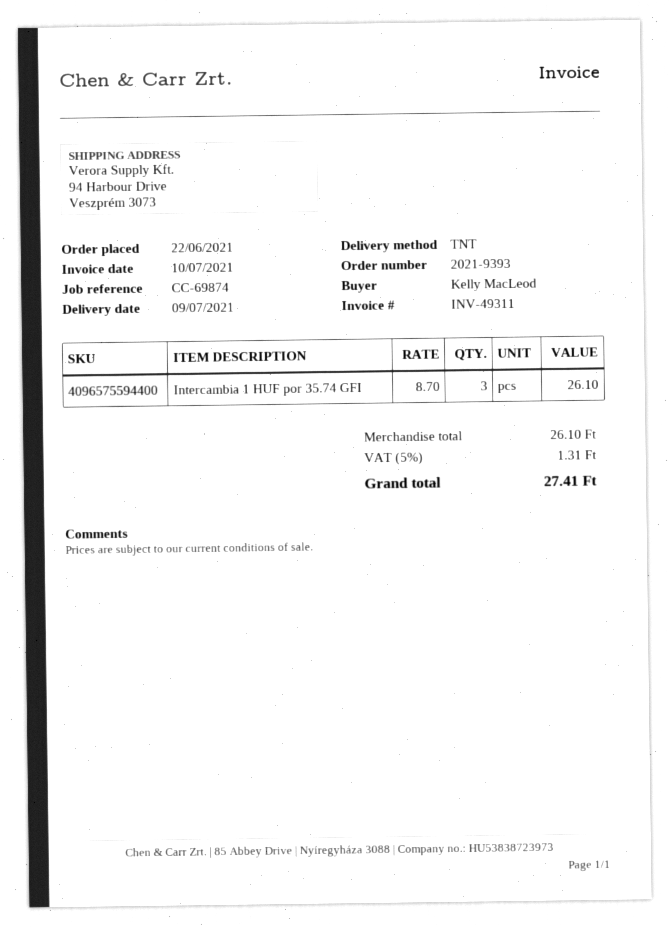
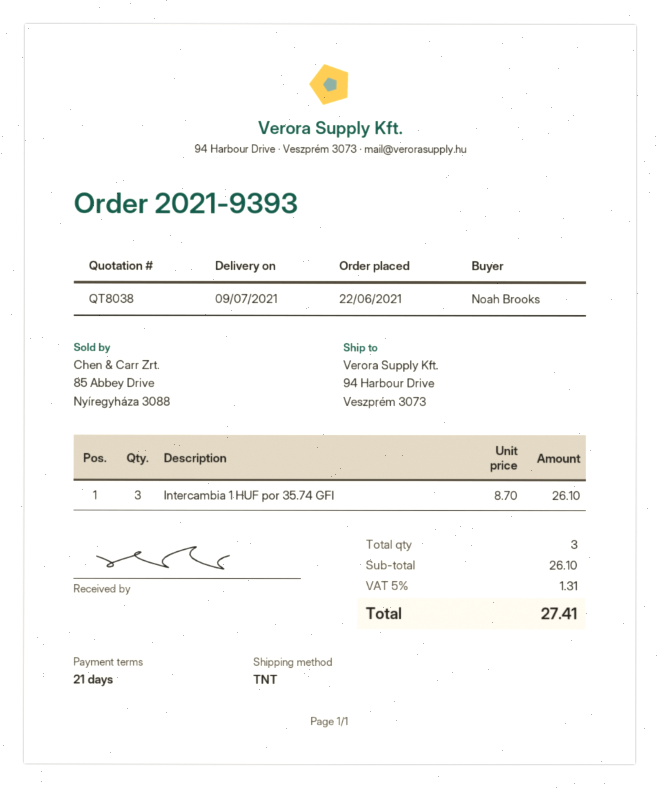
ordered by: Kelly MacLeod -> Noah Brooks

